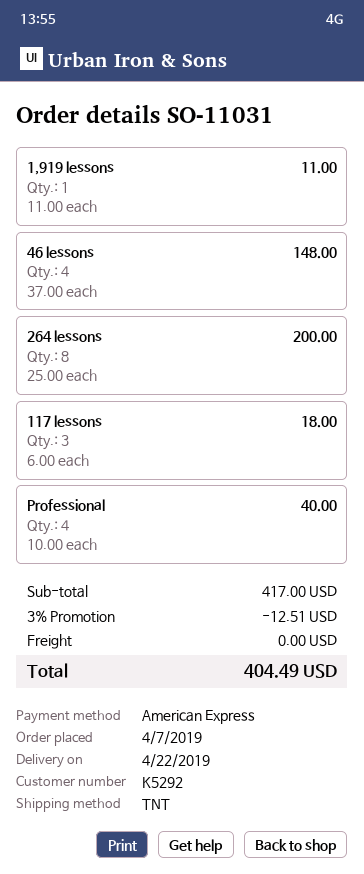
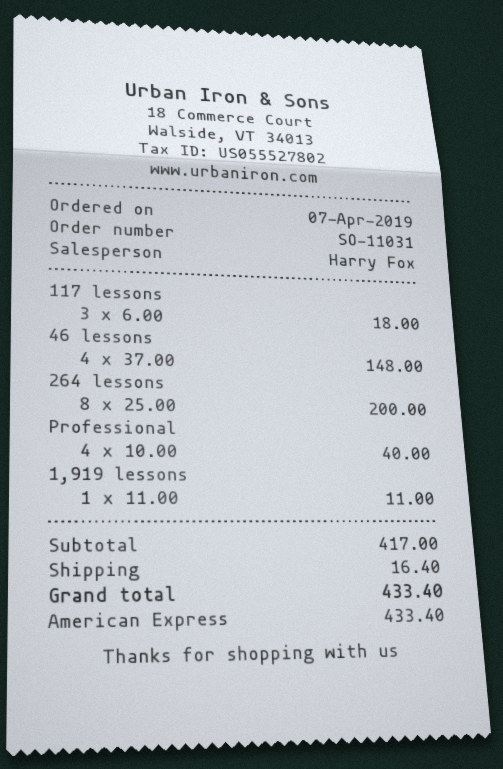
discount: 3% = 12.51 -> none
shipping: 0.00 -> 16.40
total: 404.49 -> 433.40

